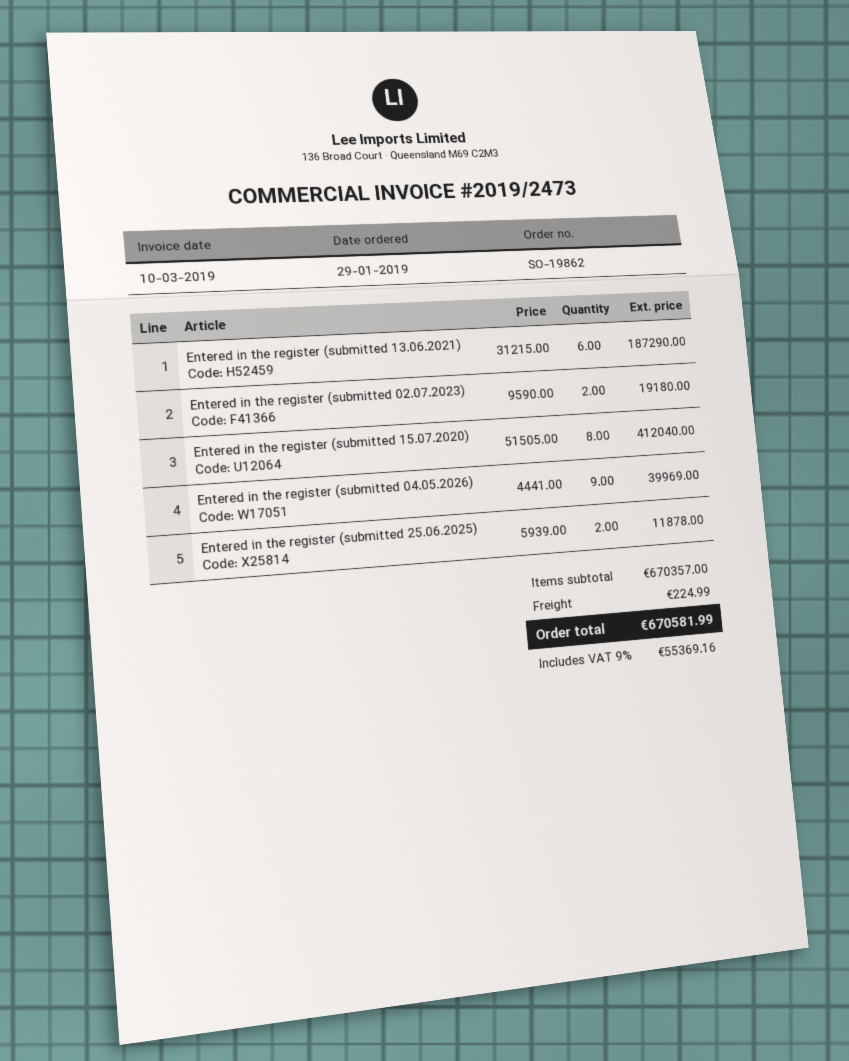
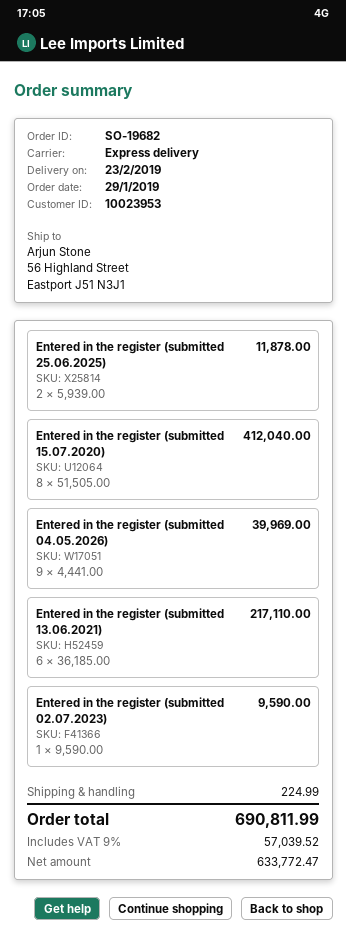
order number: SO-19862 -> SO-19682
Entered in the register (submitted 13.06.2021): 6 x 31215.00 = 187290.00 -> 6 x 36185.00 = 217110.00
Entered in the register (submitted 02.07.2023): 2 x 9590.00 = 19180.00 -> 1 x 9590.00 = 9590.00
tax: 9% = 55369.16 -> 9% = 57039.52
total: 670581.99 -> 690811.99

